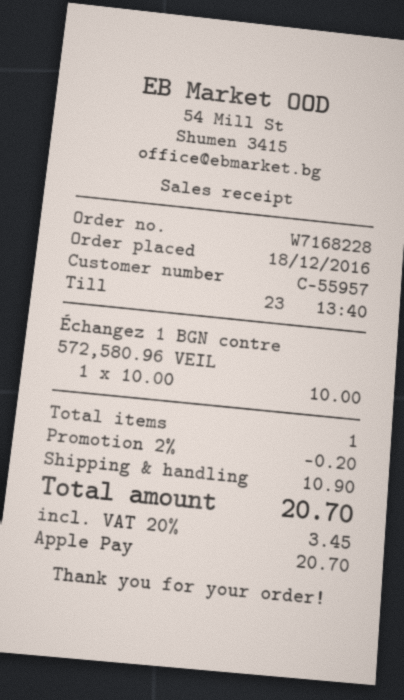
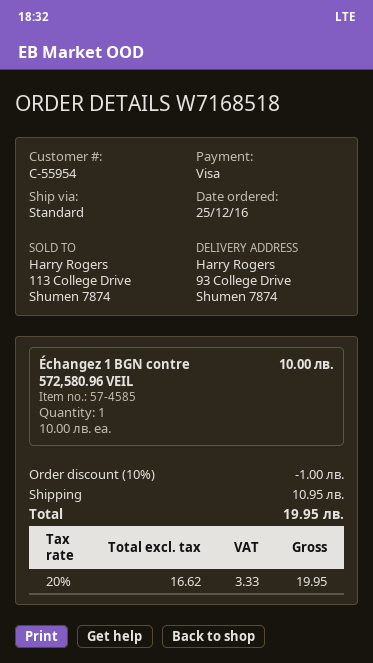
order number: W7168228 -> W7168518
order date: 2016-12-18 -> 2016-12-25
customer number: C-55957 -> C-55954
payment method: Apple Pay -> Visa
discount: 2% = 0.20 -> 10% = 1.00
shipping: 10.90 -> 10.95
tax: 20% = 3.45 -> 20% = 3.33
total: 20.70 -> 19.95

